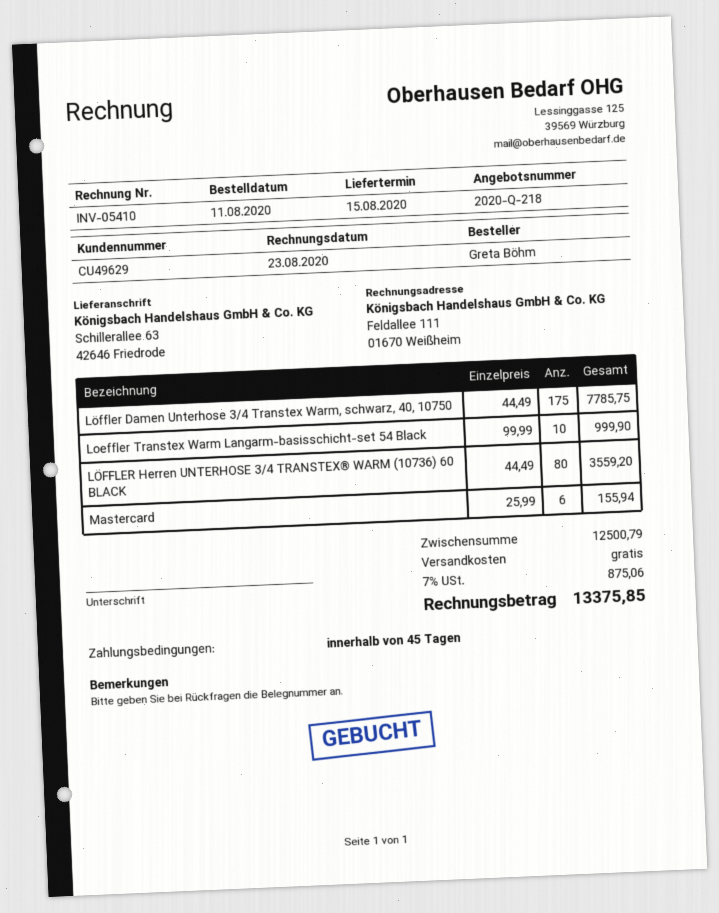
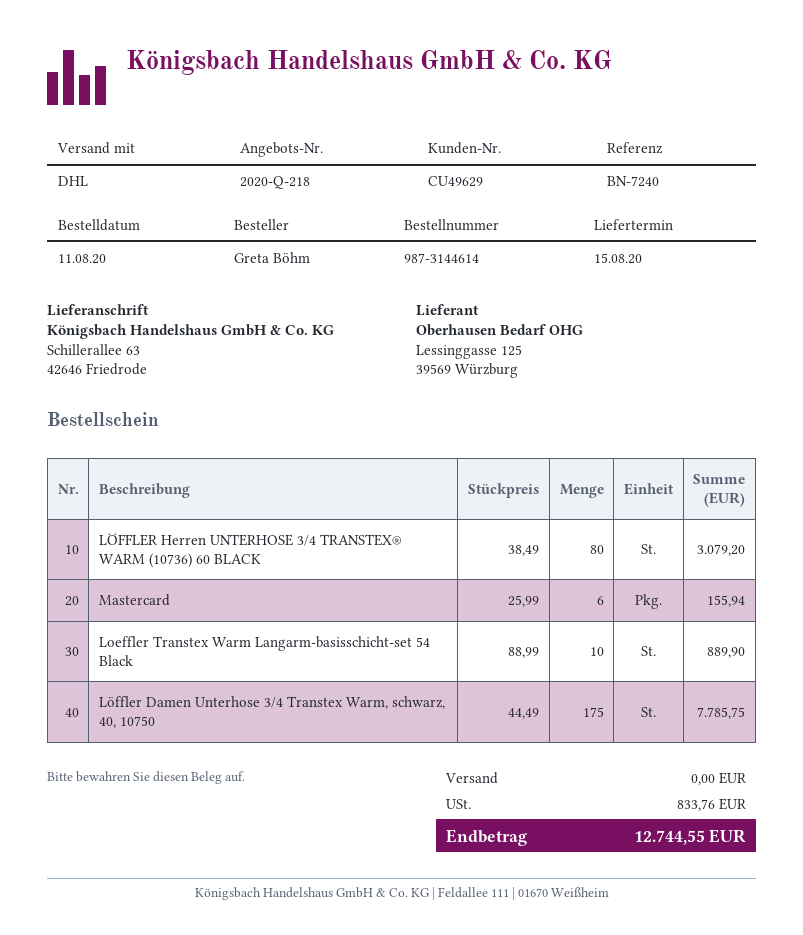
Loeffler Transtex Warm Langarm-basisschicht-set 54 Black: 10 x 99.99 = 999.90 -> 10 x 88.99 = 889.90
LÖFFLER Herren UNTERHOSE 3/4 TRANSTEX® WARM (10736) 60 BLACK: 80 x 44.49 = 3559.20 -> 80 x 38.49 = 3079.20
tax: 875.06 -> 833.76
total: 13375.85 -> 12744.55

